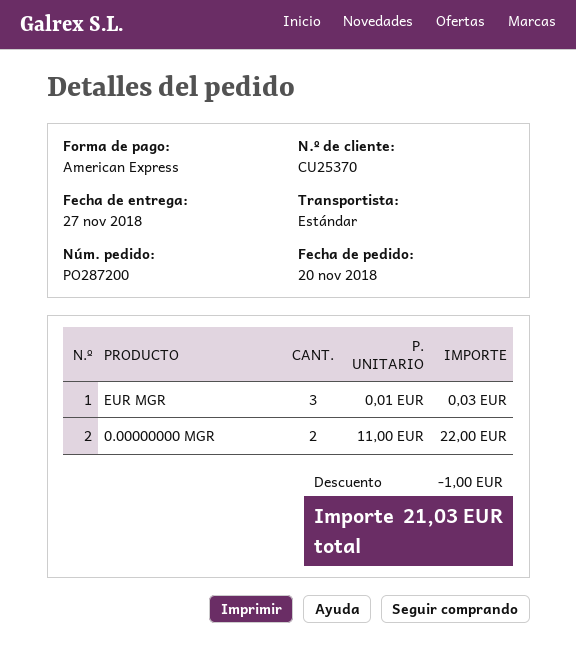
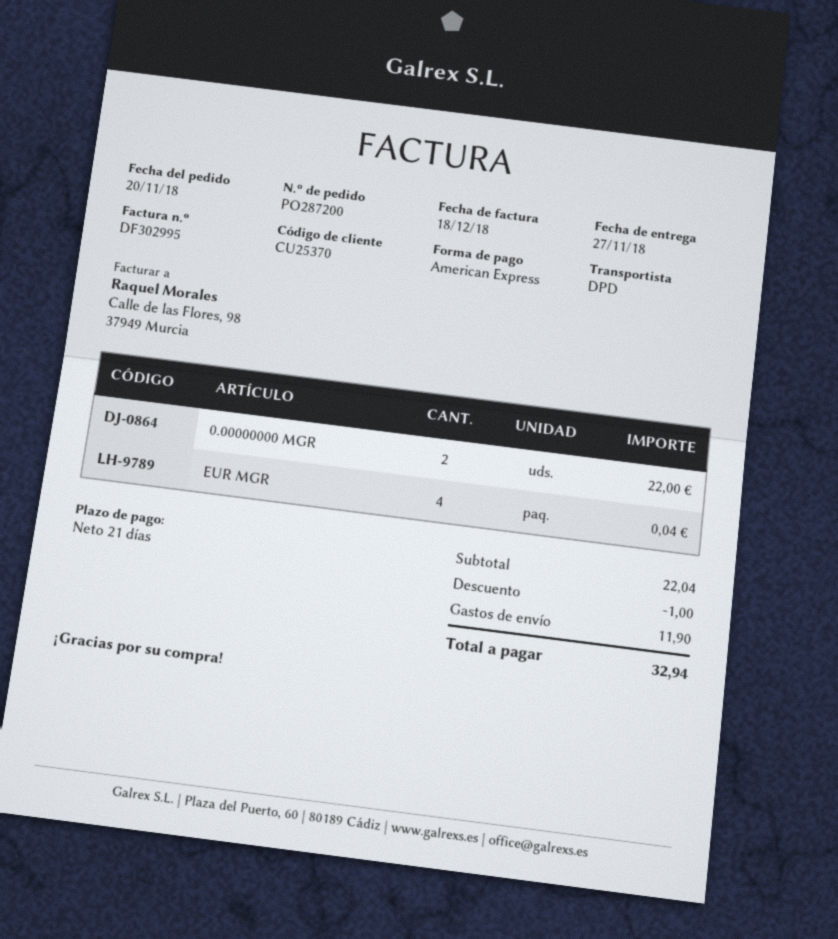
shipping method: standard -> DPD
EUR MGR: 3 for 0.03 -> 4 for 0.04
shipping: none -> 11.90
total: 21.03 -> 32.94

